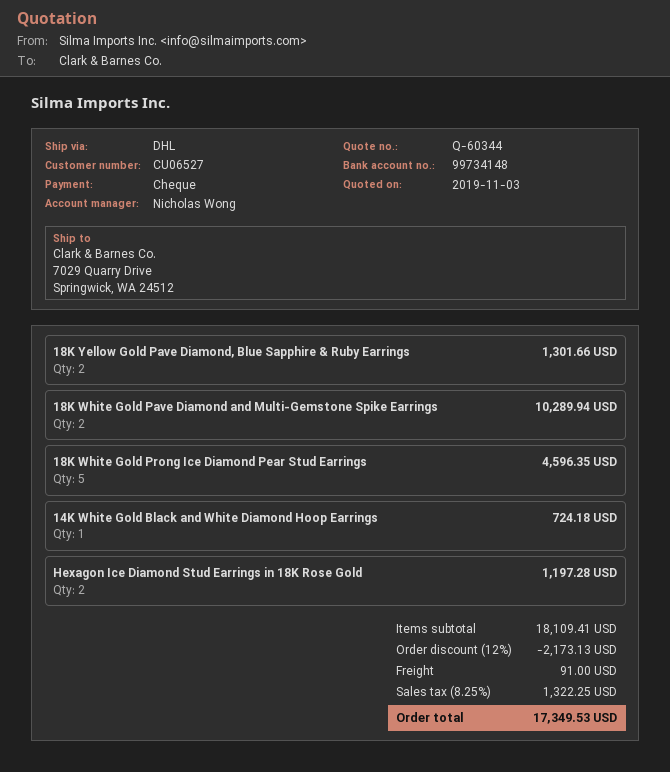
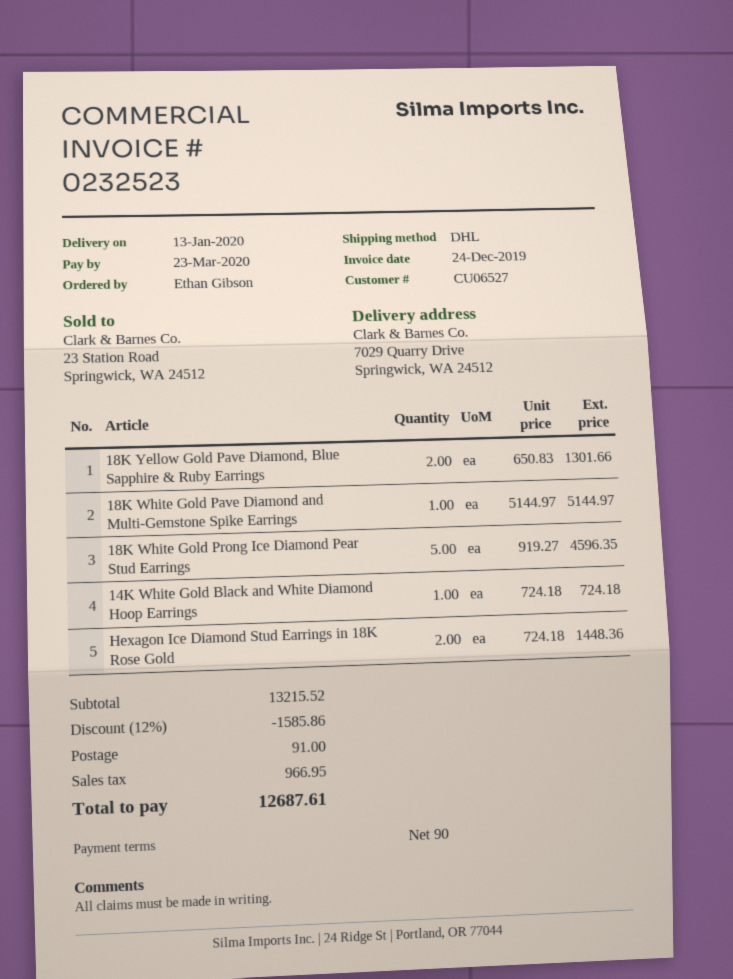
18K White Gold Pave Diamond and Multi-Gemstone Spike Earrings: 2 for 10289.94 -> 1 for 5144.97
Hexagon Ice Diamond Stud Earrings in 18K Rose Gold: 2 for 1197.28 -> 2 for 1448.36
subtotal: 18109.41 -> 13215.52
discount: 12% = 2173.13 -> 12% = 1585.86
tax: 1322.25 -> 966.95
total: 17349.53 -> 12687.61

